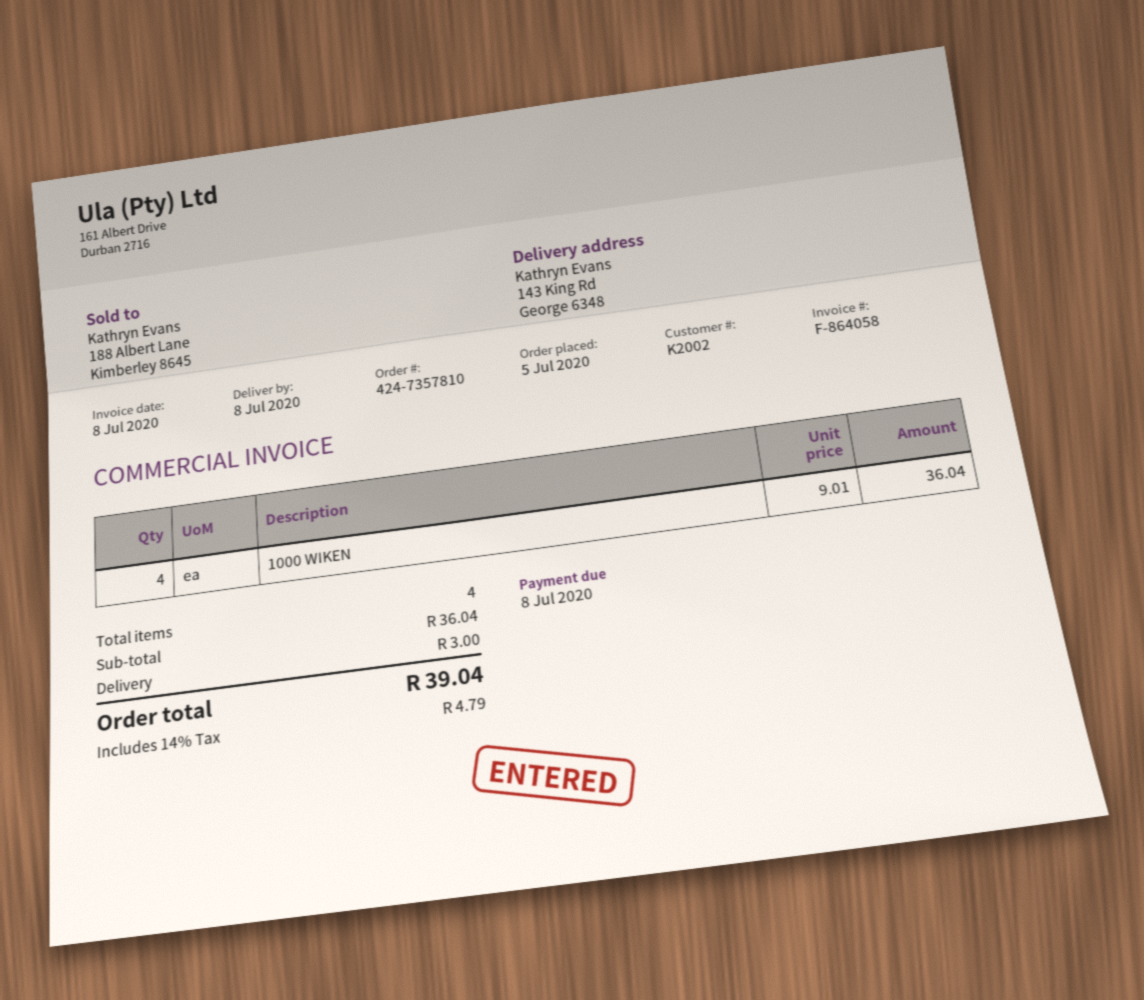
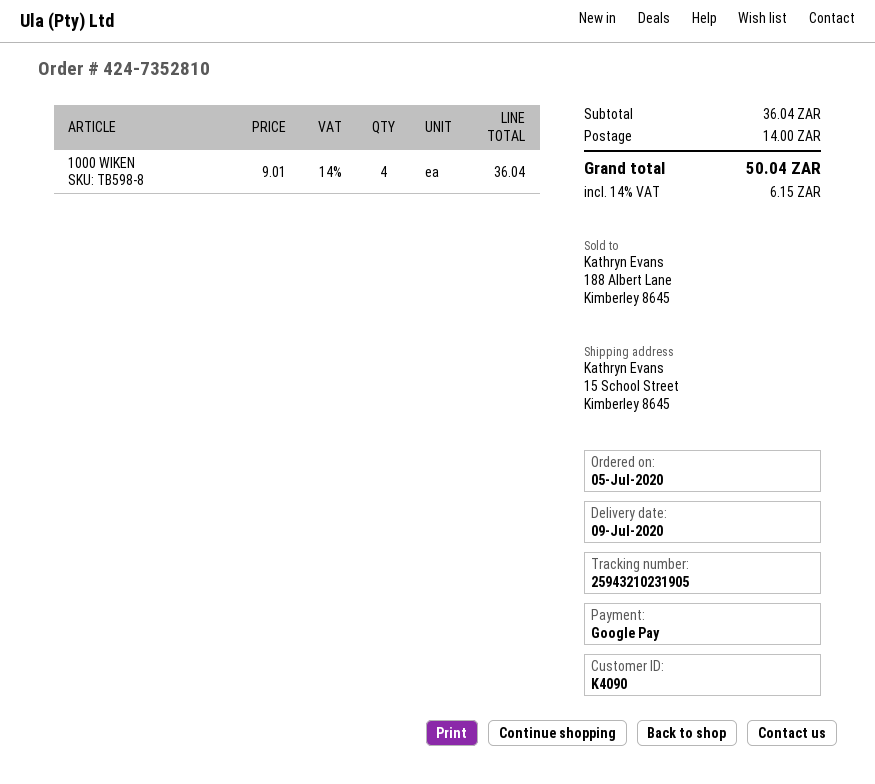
order number: 424-7357810 -> 424-7352810
delivery date: 2020-07-08 -> 2020-07-09
customer number: K2002 -> K4090
ship to: 143 King Rd, George 6348 -> 15 School Street, Kimberley 8645
shipping: 3.00 -> 14.00
tax: 14% = 4.79 -> 14% = 6.15
total: 39.04 -> 50.04

